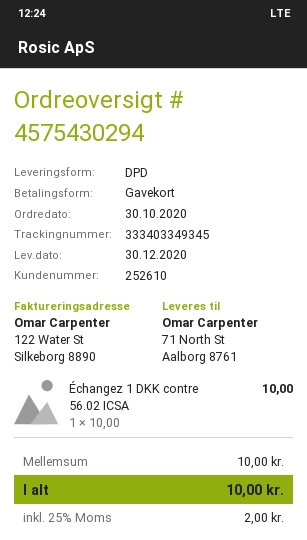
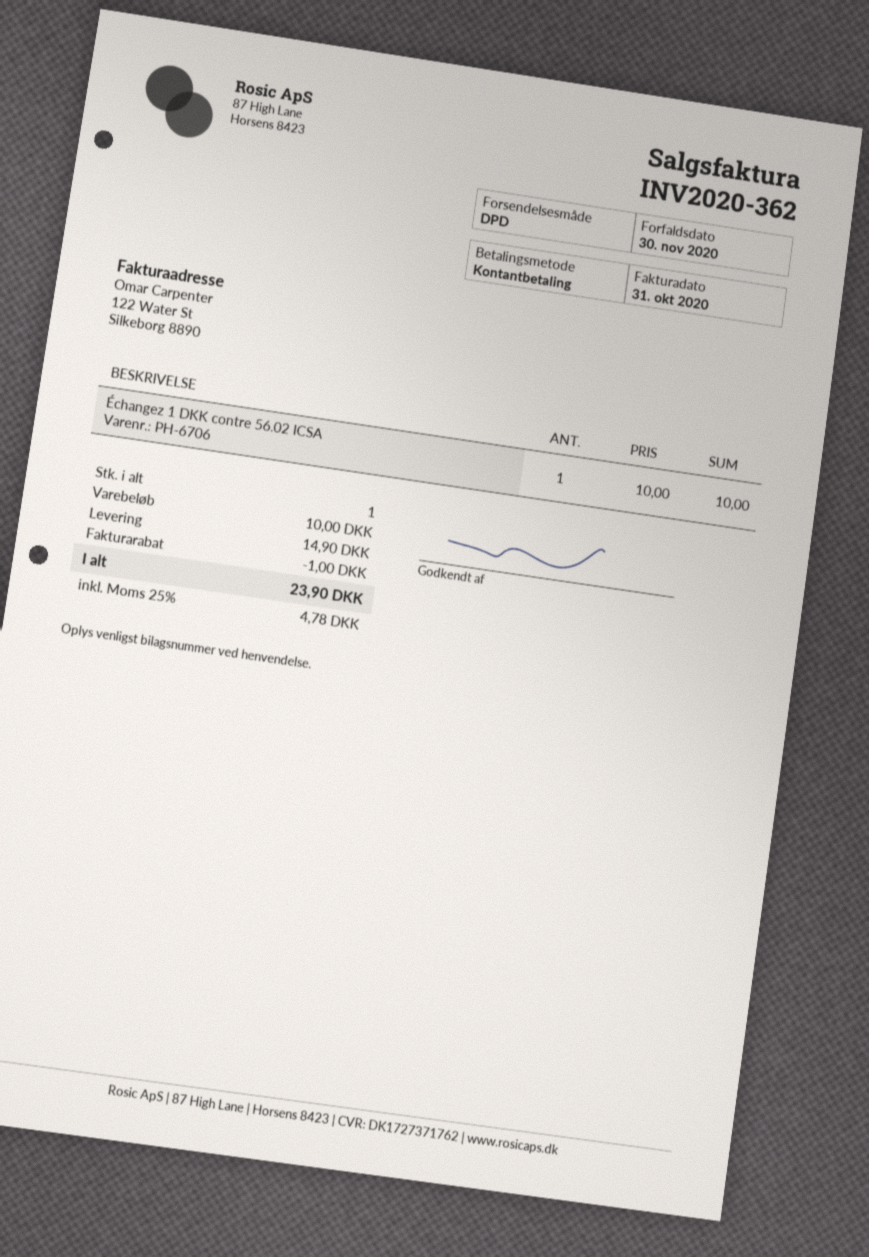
payment method: gift card -> cash
discount: none -> 1.00
shipping: none -> 14.90
tax: 25% = 2.00 -> 25% = 4.78
total: 10.00 -> 23.90

